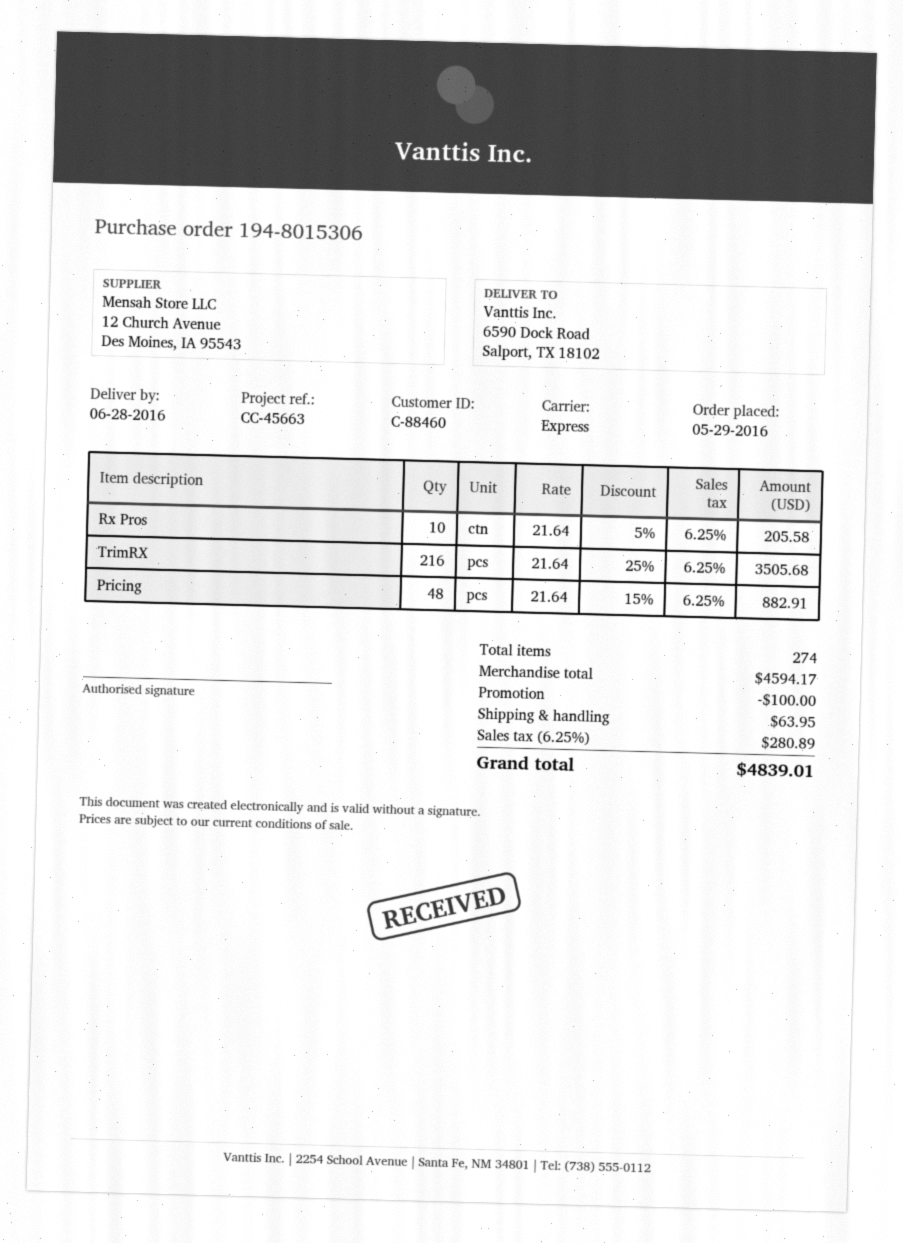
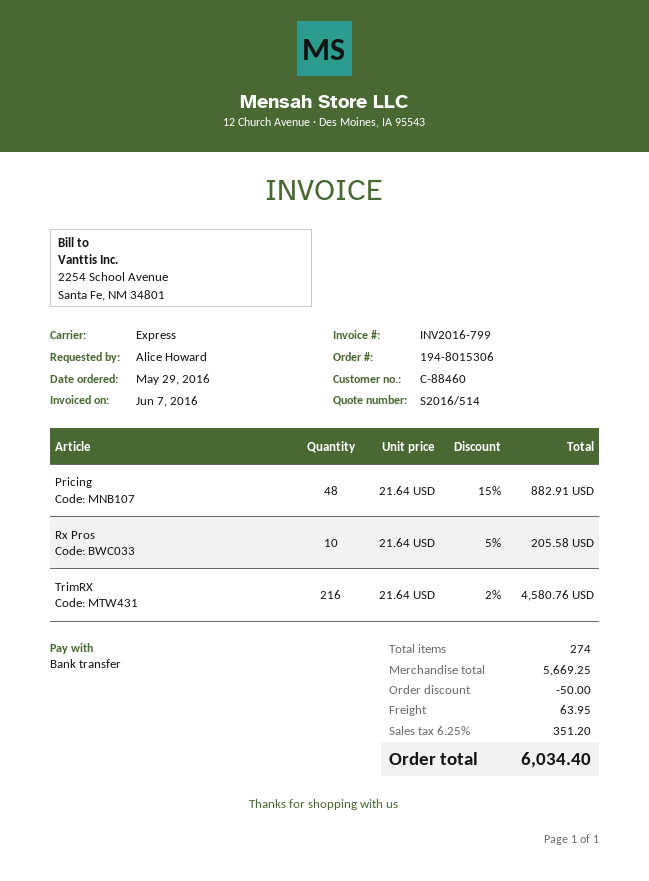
TrimRX: 216 x 21.64 - 25% = 3505.68 -> 216 x 21.64 - 2% = 4580.76
subtotal: 4594.17 -> 5669.25
discount: 100.00 -> 50.00
tax: 6.25% = 280.89 -> 6.25% = 351.20
total: 4839.01 -> 6034.40

